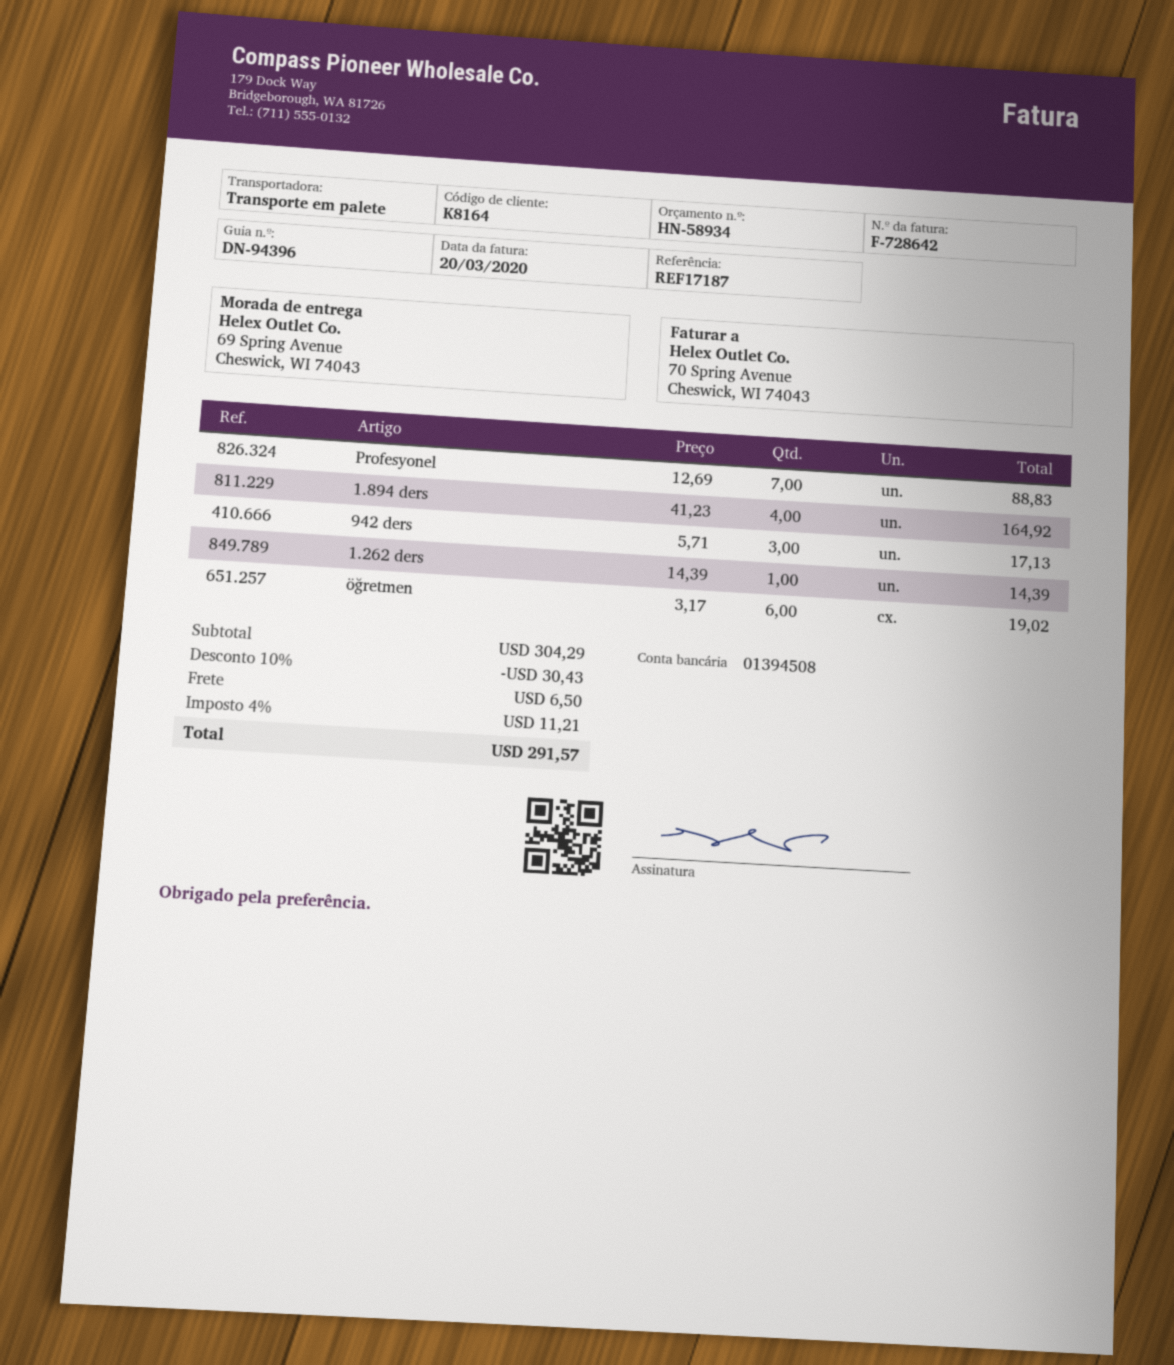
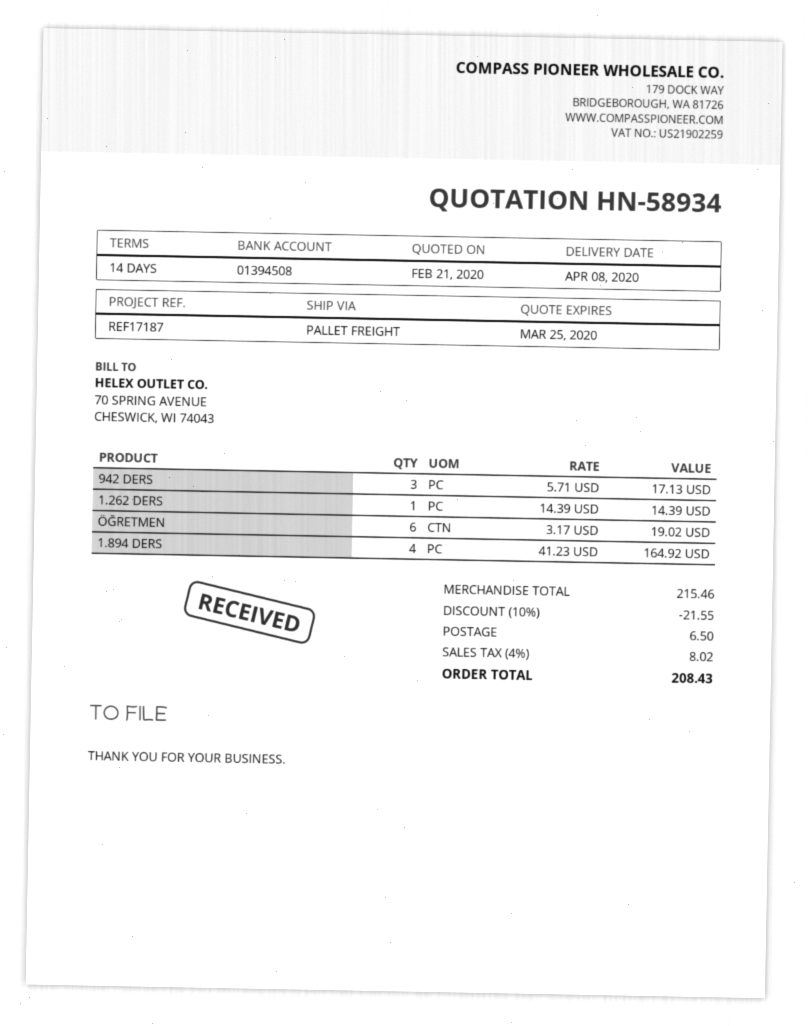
Profesyonel: 7 x 12.69 = 88.83 -> none
subtotal: 304.29 -> 215.46
discount: 10% = 30.43 -> 10% = 21.55
tax: 4% = 11.21 -> 4% = 8.02
total: 291.57 -> 208.43

